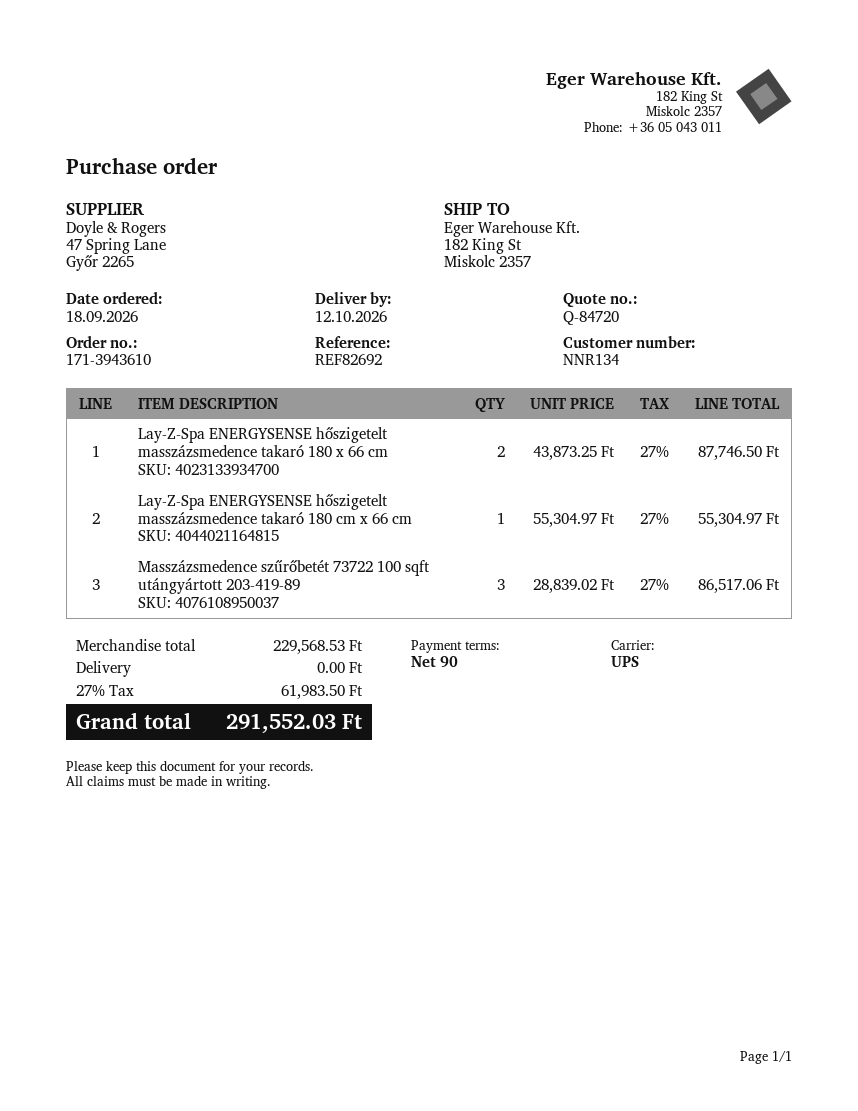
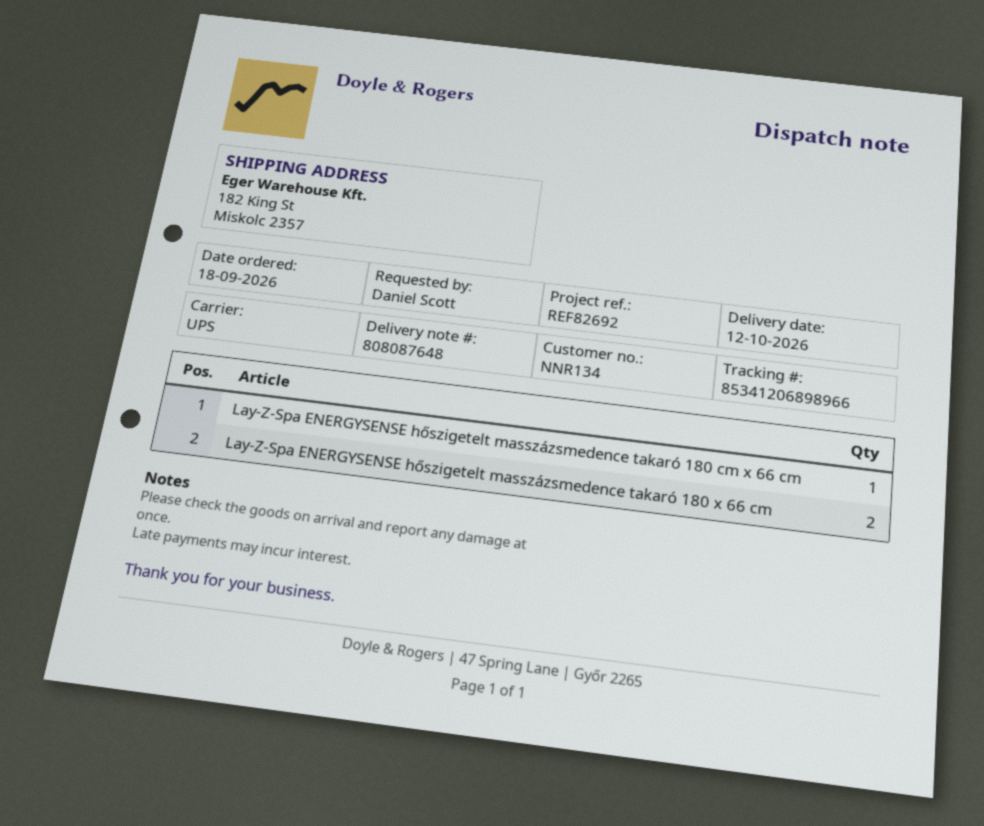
Masszázsmedence szűrőbetét 73722 100 sqft utángyártott 203-419-89: 3 -> none

